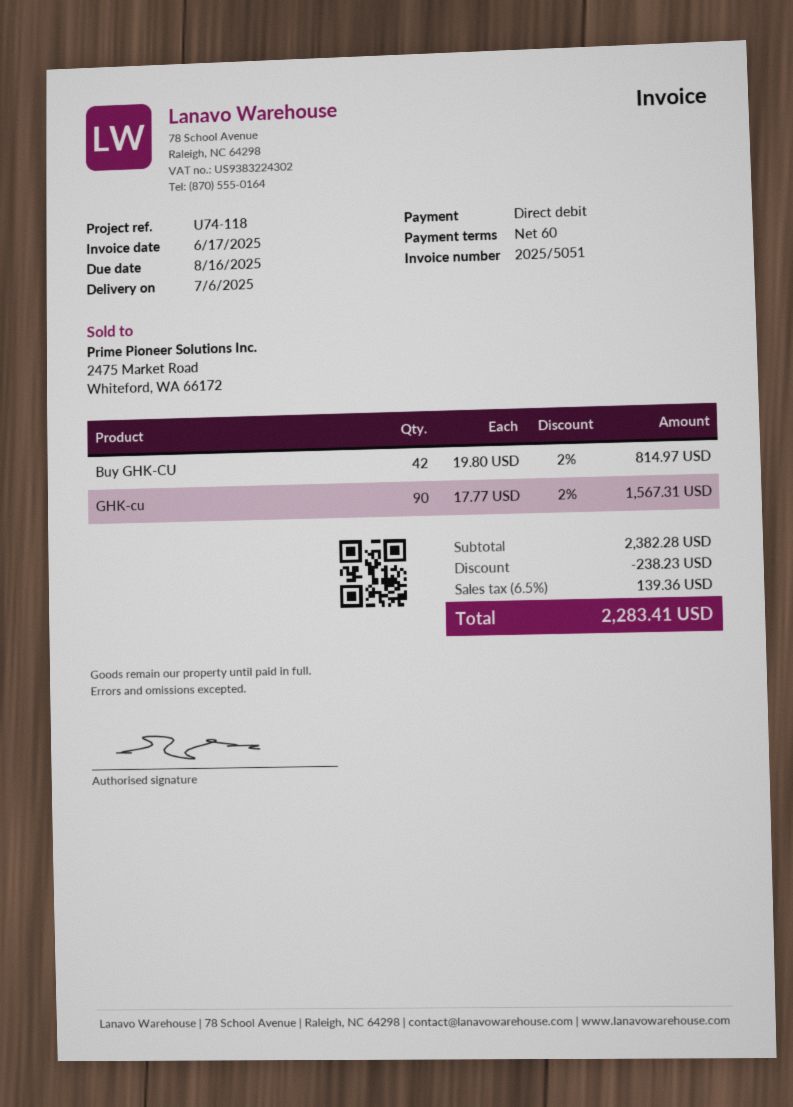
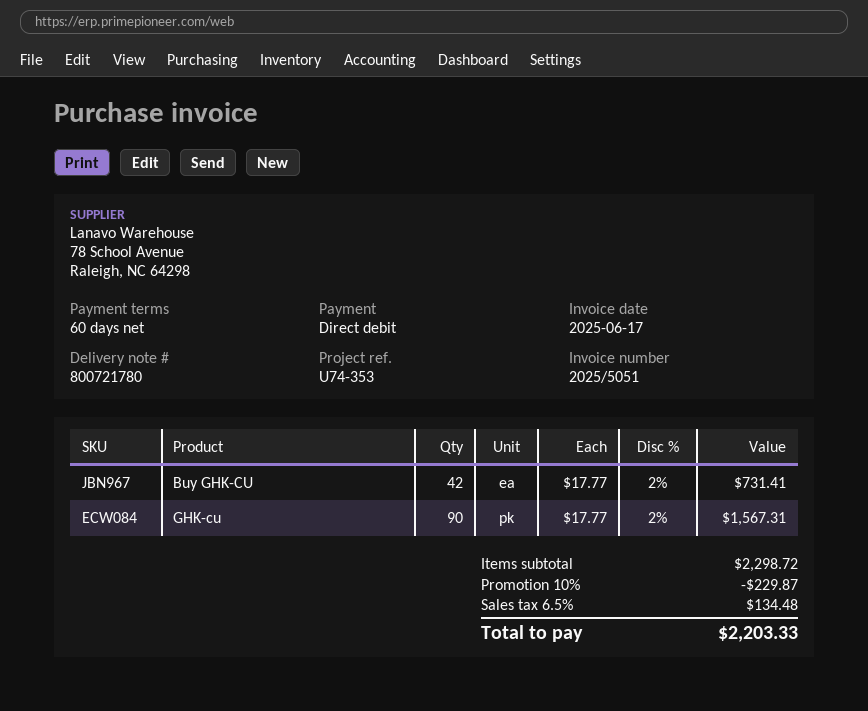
reference: U74-118 -> U74-353
Buy GHK-CU: 42 x 19.80 - 2% = 814.97 -> 42 x 17.77 - 2% = 731.41
subtotal: 2382.28 -> 2298.72
discount: 238.23 -> 229.87
tax: 6.5% = 139.36 -> 6.5% = 134.48
total: 2283.41 -> 2203.33

